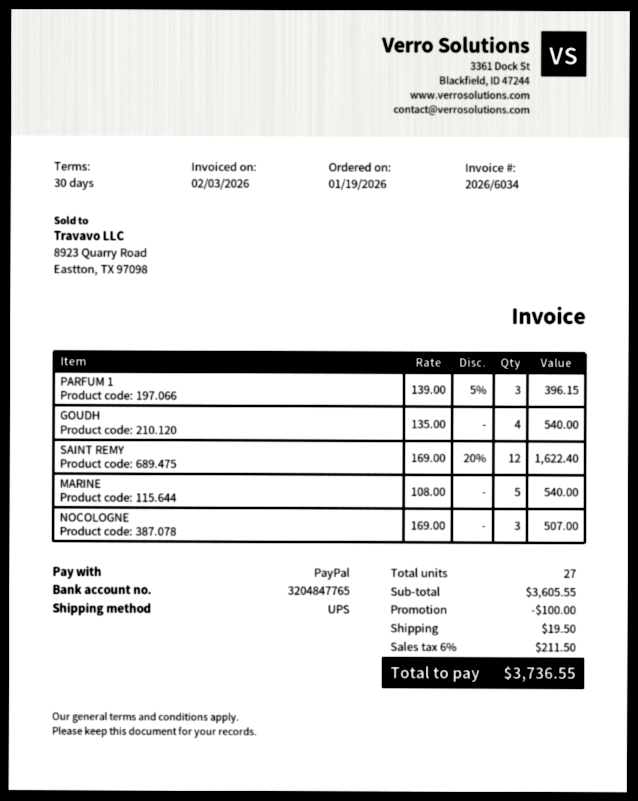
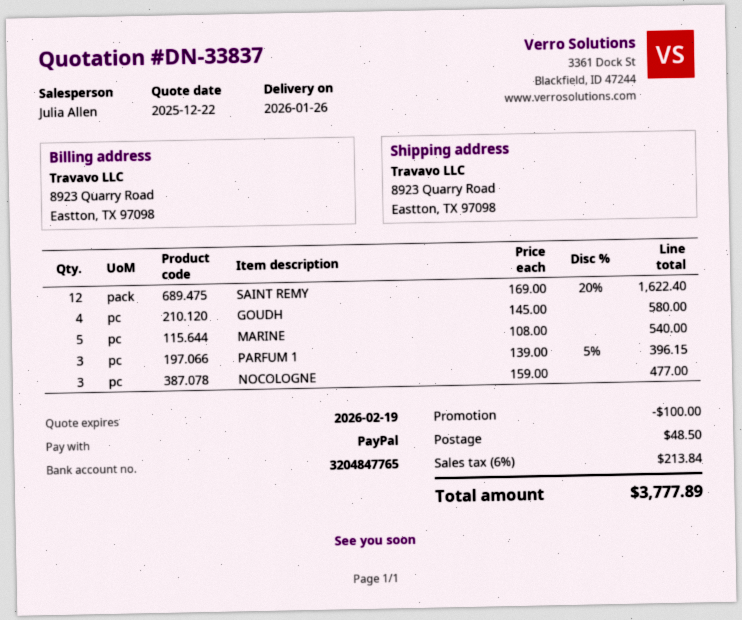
GOUDH: 4 x 135.00 = 540.00 -> 4 x 145.00 = 580.00
NOCOLOGNE: 3 x 169.00 = 507.00 -> 3 x 159.00 = 477.00
shipping: 19.50 -> 48.50
tax: 6% = 211.50 -> 6% = 213.84
total: 3736.55 -> 3777.89

